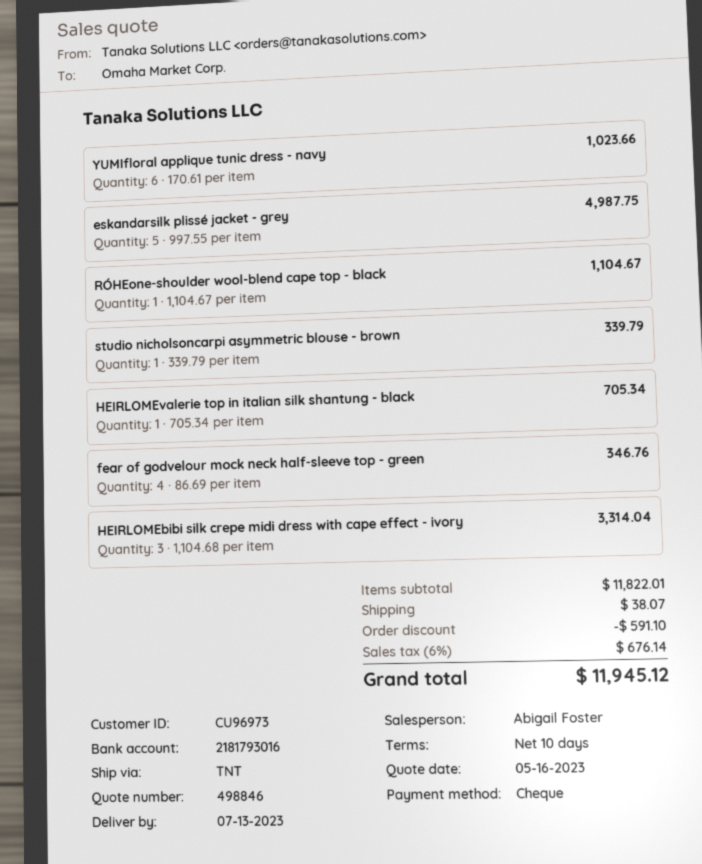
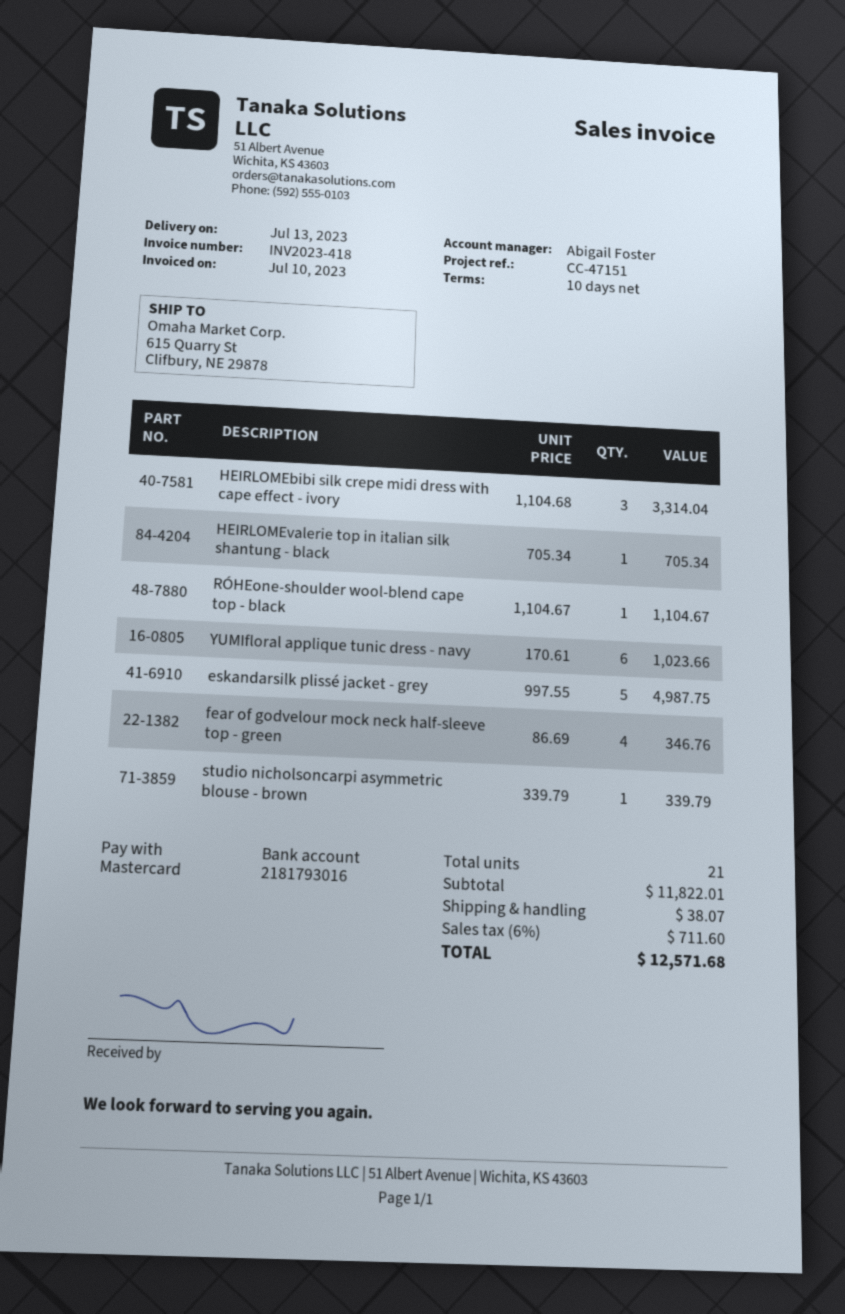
payment method: cheque -> Mastercard
discount: 591.10 -> none
tax: 6% = 676.14 -> 6% = 711.60
total: 11945.12 -> 12571.68

